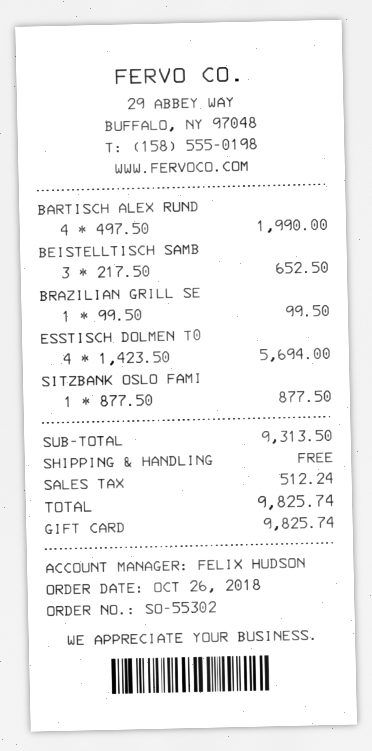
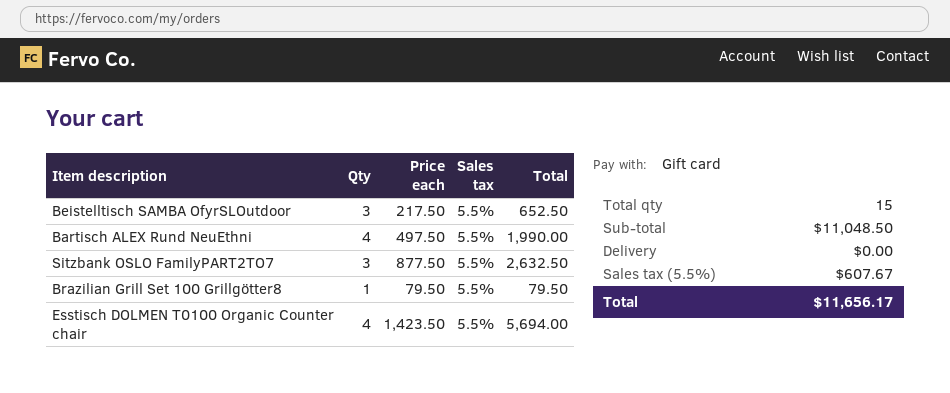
BRAZILIAN GRILL SE: 1 x 99.50 = 99.50 -> 1 x 79.50 = 79.50
SITZBANK OSLO FAMI: 1 x 877.50 = 877.50 -> 3 x 877.50 = 2632.50
subtotal: 9313.50 -> 11048.50
tax: 512.24 -> 607.67
total: 9825.74 -> 11656.17

